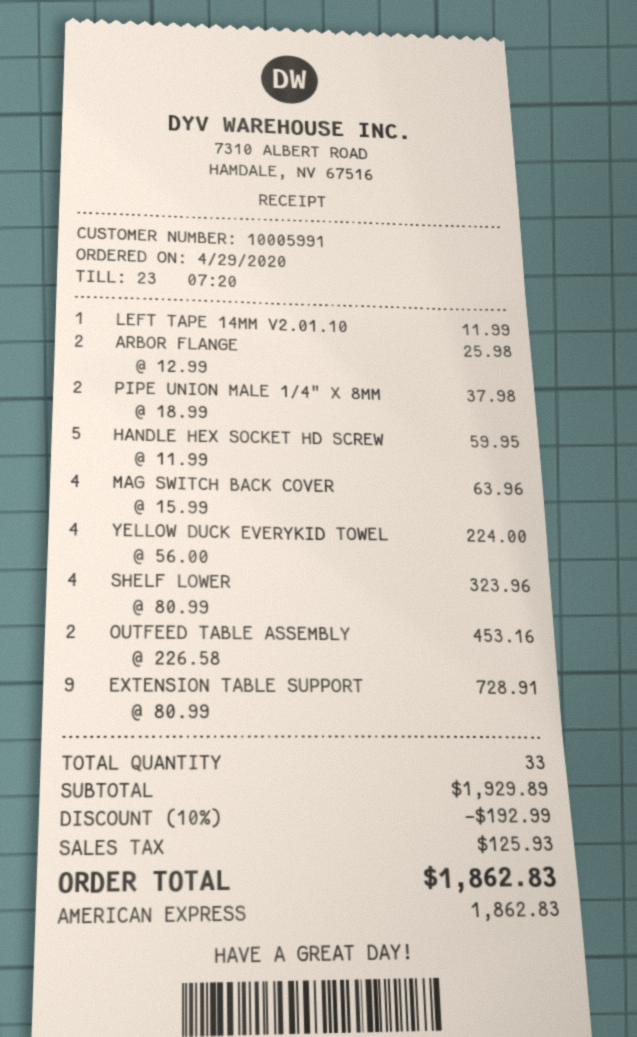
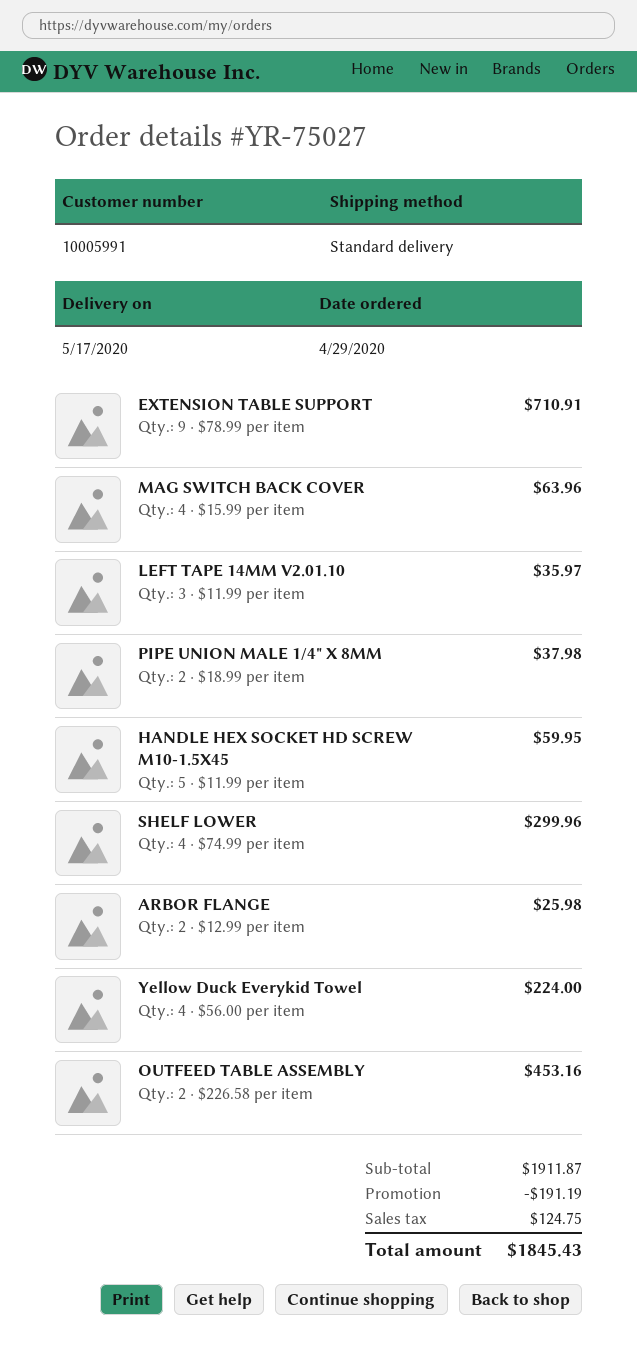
LEFT TAPE 14MM V2.01.10: 1 x 11.99 = 11.99 -> 3 x 11.99 = 35.97
SHELF LOWER: 4 x 80.99 = 323.96 -> 4 x 74.99 = 299.96
EXTENSION TABLE SUPPORT: 9 x 80.99 = 728.91 -> 9 x 78.99 = 710.91
subtotal: 1929.89 -> 1911.87
discount: 192.99 -> 191.19
tax: 125.93 -> 124.75
total: 1862.83 -> 1845.43

